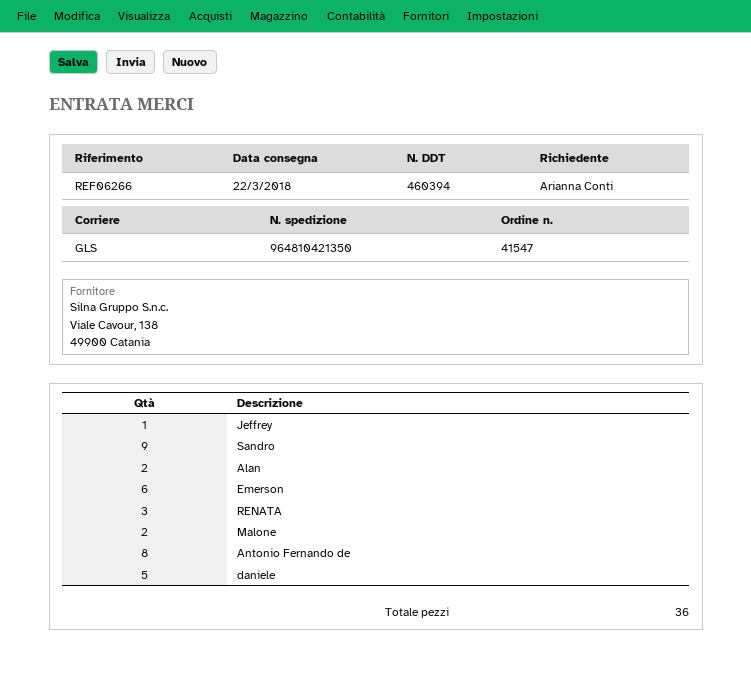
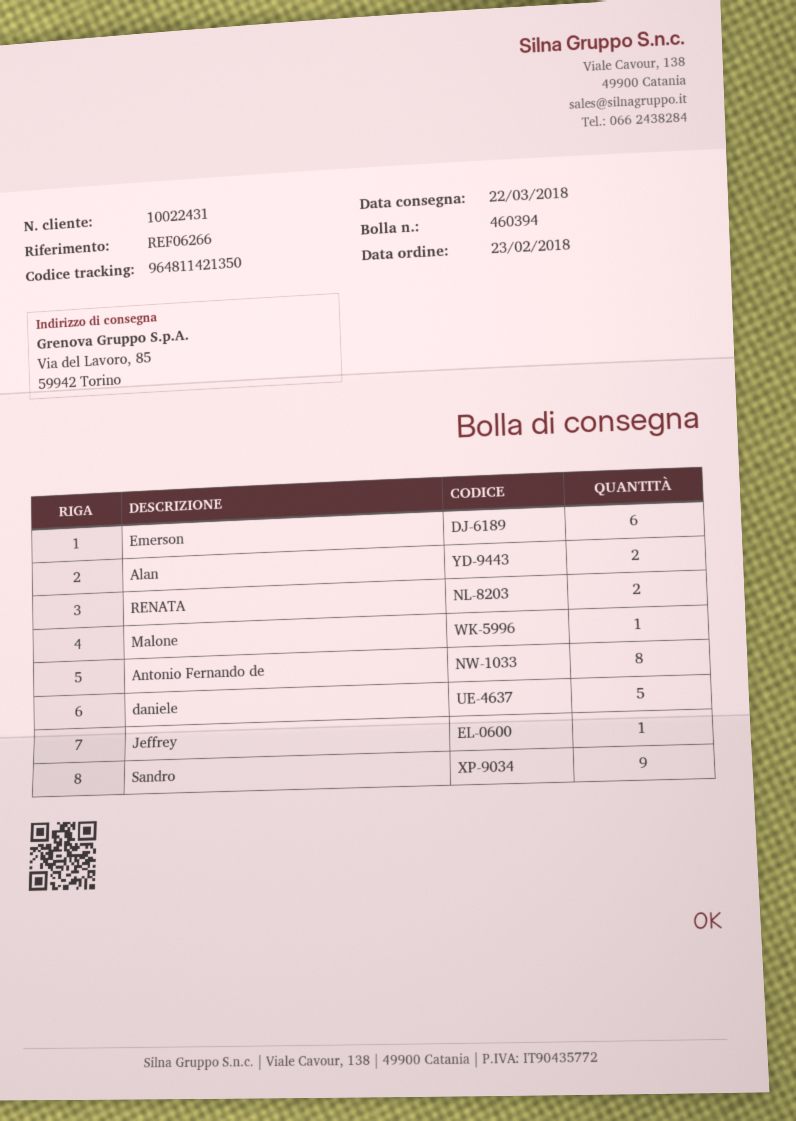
tracking number: 964810421350 -> 964811421350
RENATA: 3 -> 2
Malone: 2 -> 1

